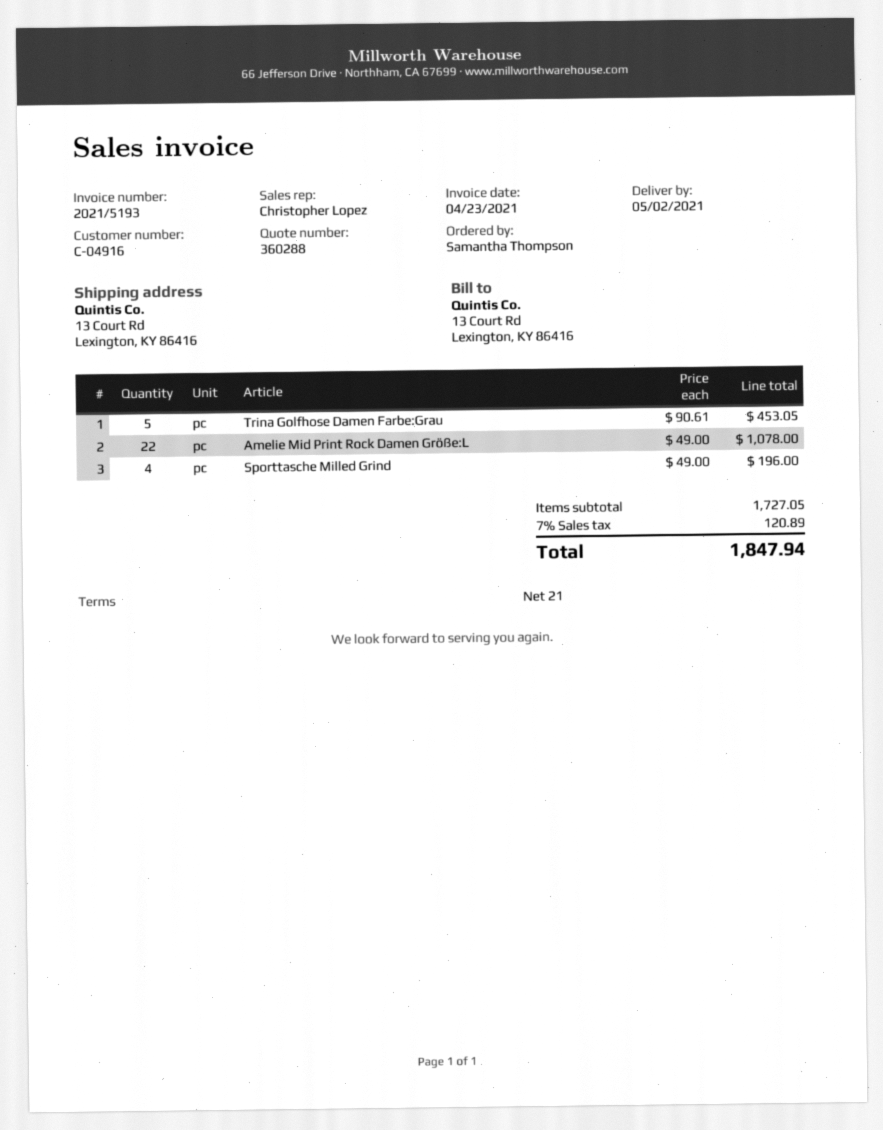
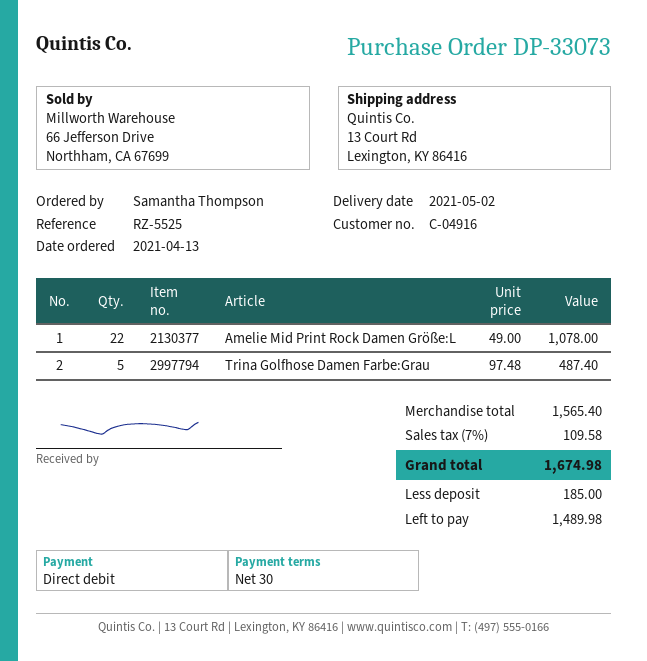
payment terms: 21 days -> 30 days
Trina Golfhose Damen Farbe:Grau: 5 x 90.61 = 453.05 -> 5 x 97.48 = 487.40
Sporttasche Milled Grind: 4 x 49.00 = 196.00 -> none
subtotal: 1727.05 -> 1565.40
tax: 7% = 120.89 -> 7% = 109.58
total: 1847.94 -> 1674.98

